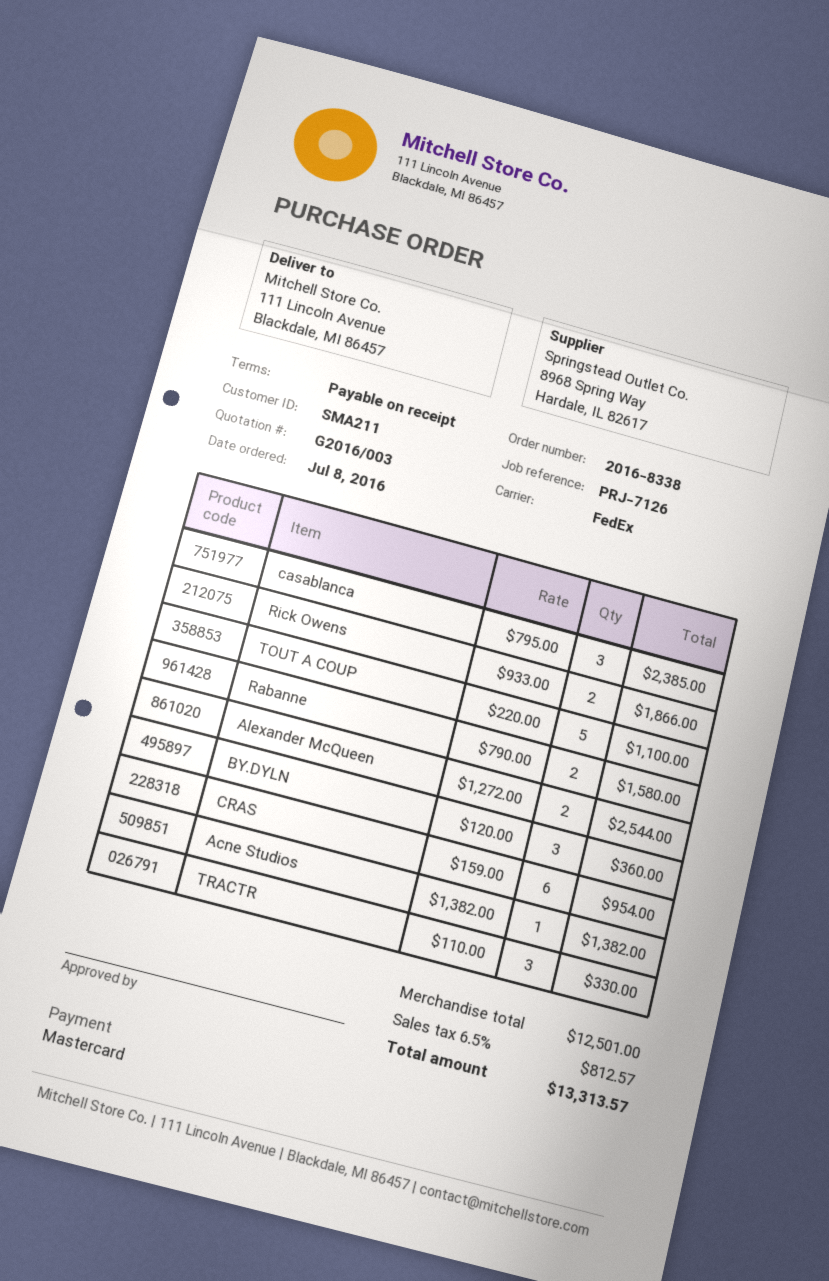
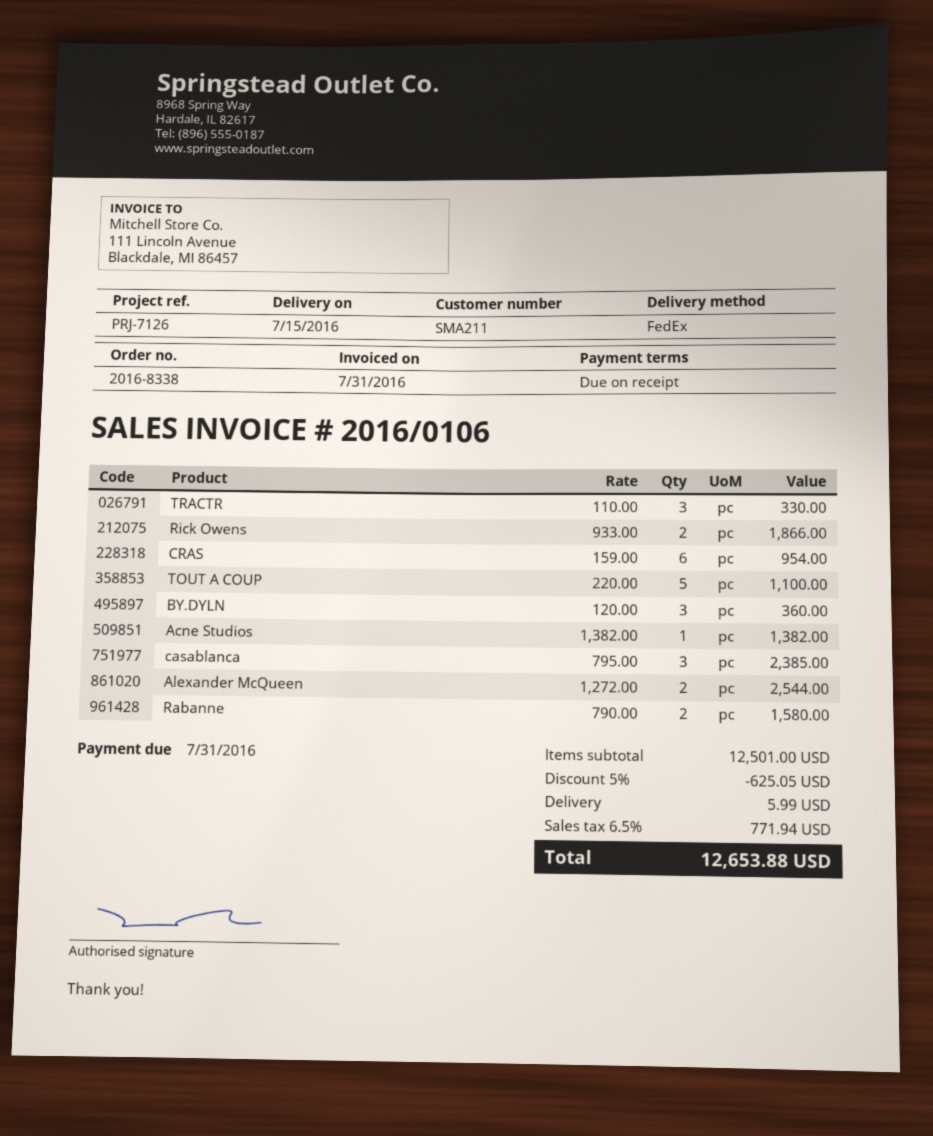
discount: none -> 5% = 625.05
shipping: none -> 5.99
tax: 6.5% = 812.57 -> 6.5% = 771.94
total: 13313.57 -> 12653.88

